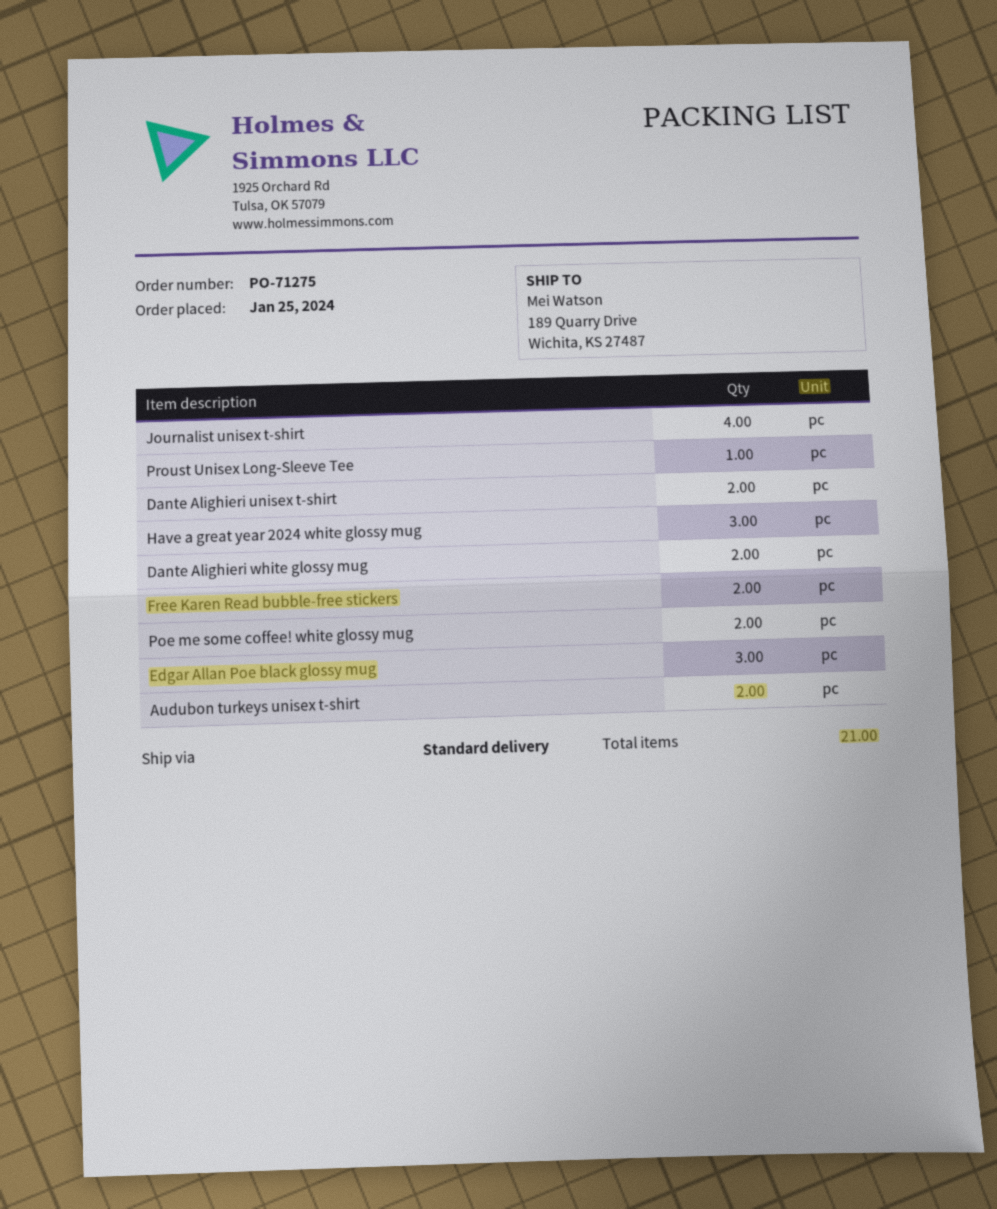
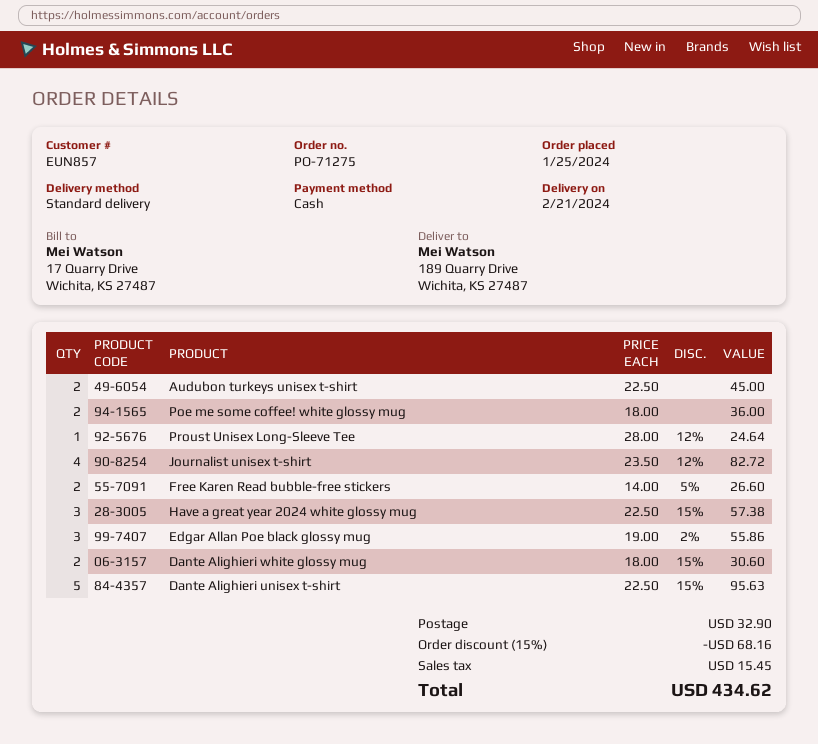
Dante Alighieri unisex t-shirt: 2 -> 5

